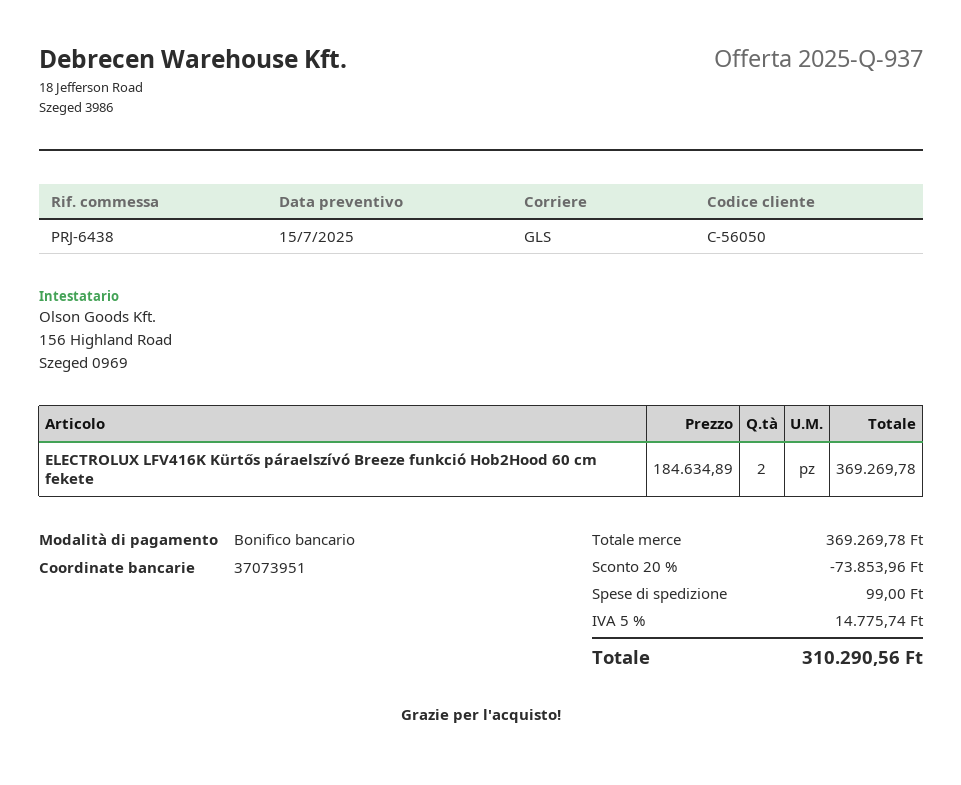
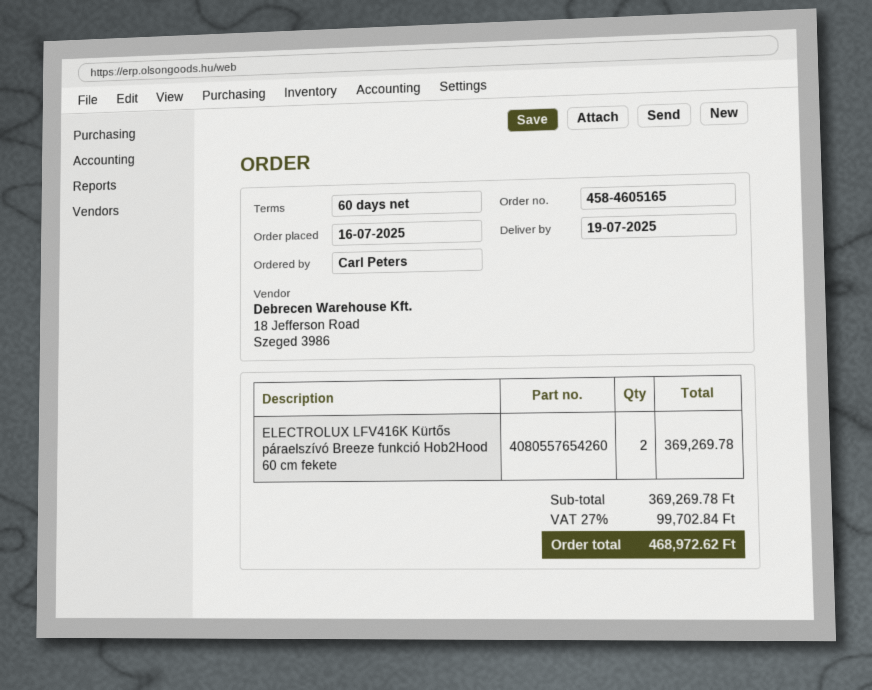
discount: 20% = 73853.96 -> none
shipping: 99.00 -> none
tax: 5% = 14775.74 -> 27% = 99702.84
total: 310290.56 -> 468972.62

